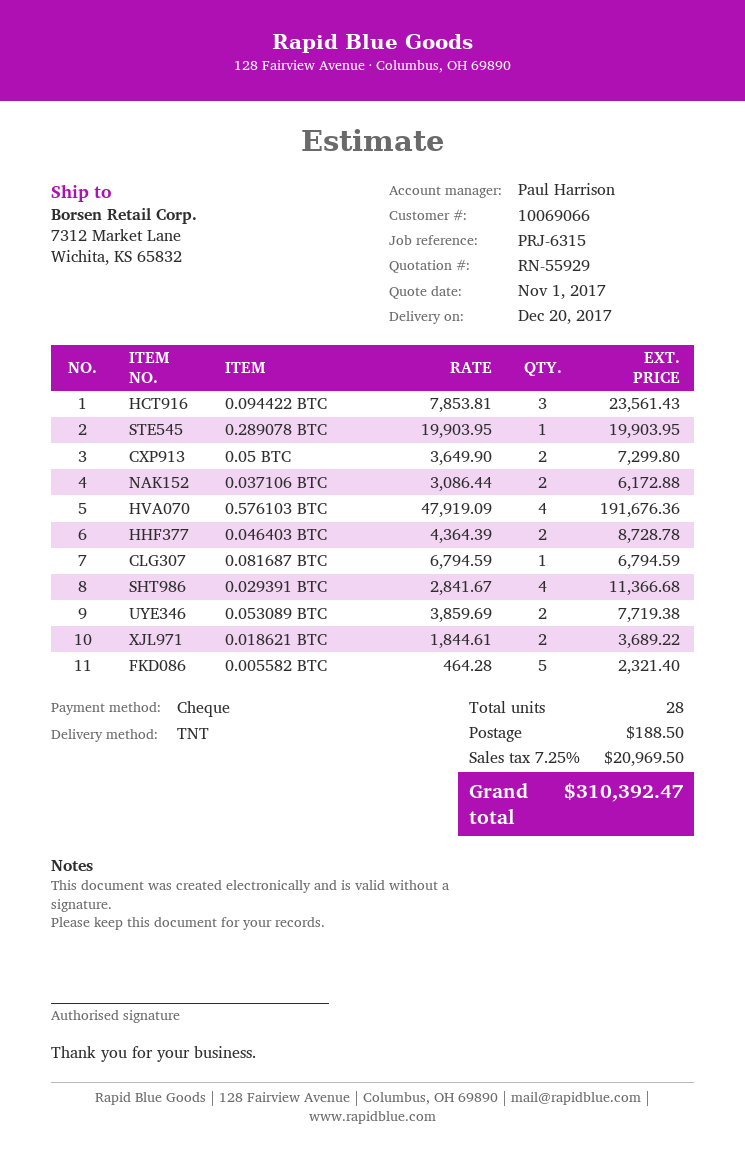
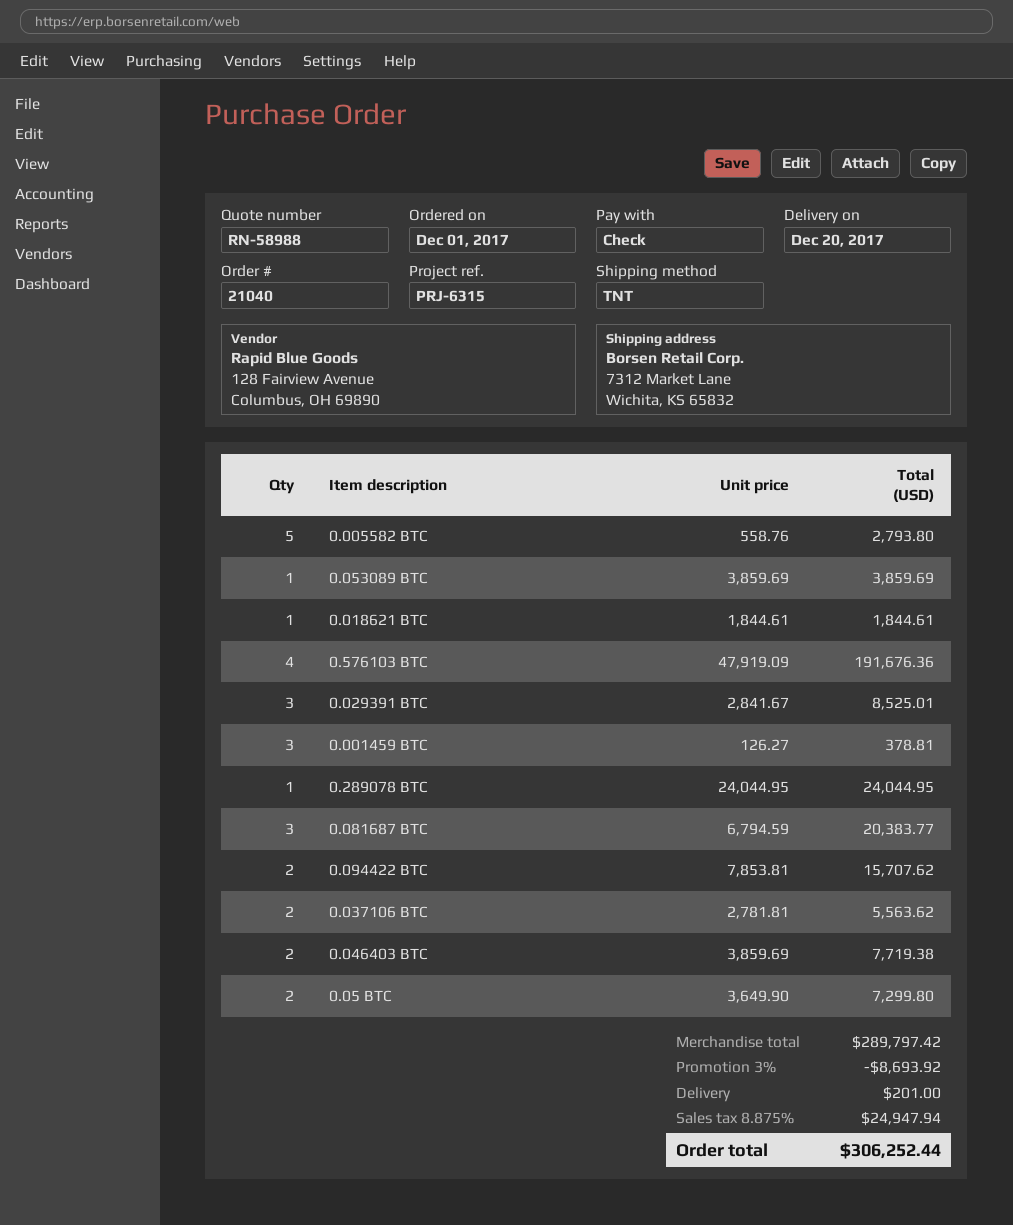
quote number: RN-55929 -> RN-58988
0.094422 BTC: 3 x 7853.81 = 23561.43 -> 2 x 7853.81 = 15707.62
0.289078 BTC: 1 x 19903.95 = 19903.95 -> 1 x 24044.95 = 24044.95
0.037106 BTC: 2 x 3086.44 = 6172.88 -> 2 x 2781.81 = 5563.62
0.046403 BTC: 2 x 4364.39 = 8728.78 -> 2 x 3859.69 = 7719.38
0.081687 BTC: 1 x 6794.59 = 6794.59 -> 3 x 6794.59 = 20383.77
0.029391 BTC: 4 x 2841.67 = 11366.68 -> 3 x 2841.67 = 8525.01
0.053089 BTC: 2 x 3859.69 = 7719.38 -> 1 x 3859.69 = 3859.69
0.018621 BTC: 2 x 1844.61 = 3689.22 -> 1 x 1844.61 = 1844.61
0.005582 BTC: 5 x 464.28 = 2321.40 -> 5 x 558.76 = 2793.80
0.001459 BTC: none -> 3 x 126.27 = 378.81
discount: none -> 3% = 8693.92
shipping: 188.50 -> 201.00
tax: 7.25% = 20969.50 -> 8.875% = 24947.94
total: 310392.47 -> 306252.44

